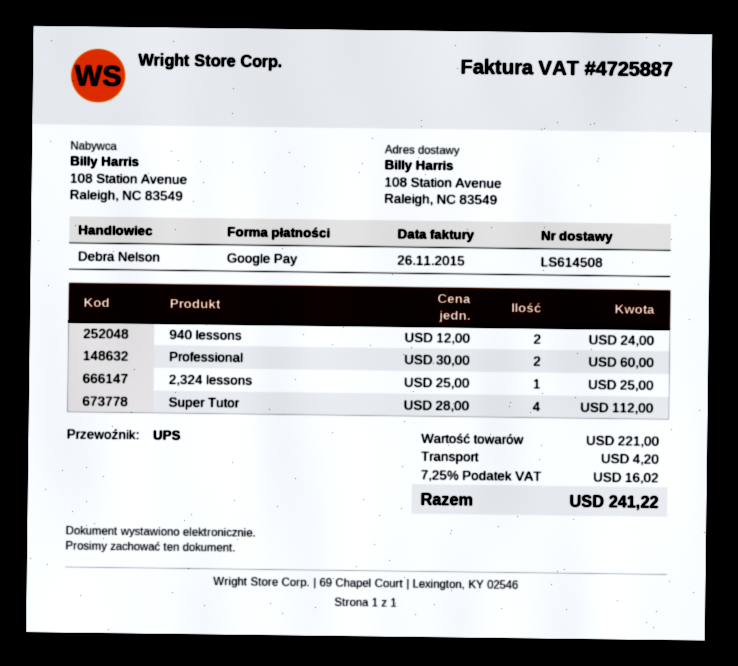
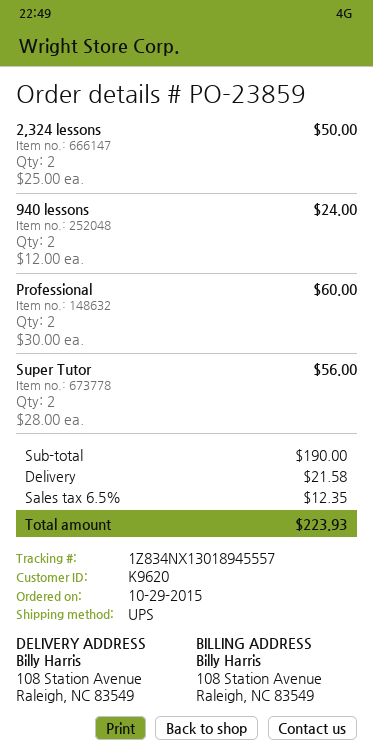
2,324 lessons: 1 x 25.00 = 25.00 -> 2 x 25.00 = 50.00
Super Tutor: 4 x 28.00 = 112.00 -> 2 x 28.00 = 56.00
subtotal: 221.00 -> 190.00
shipping: 4.20 -> 21.58
tax: 7.25% = 16.02 -> 6.5% = 12.35
total: 241.22 -> 223.93

